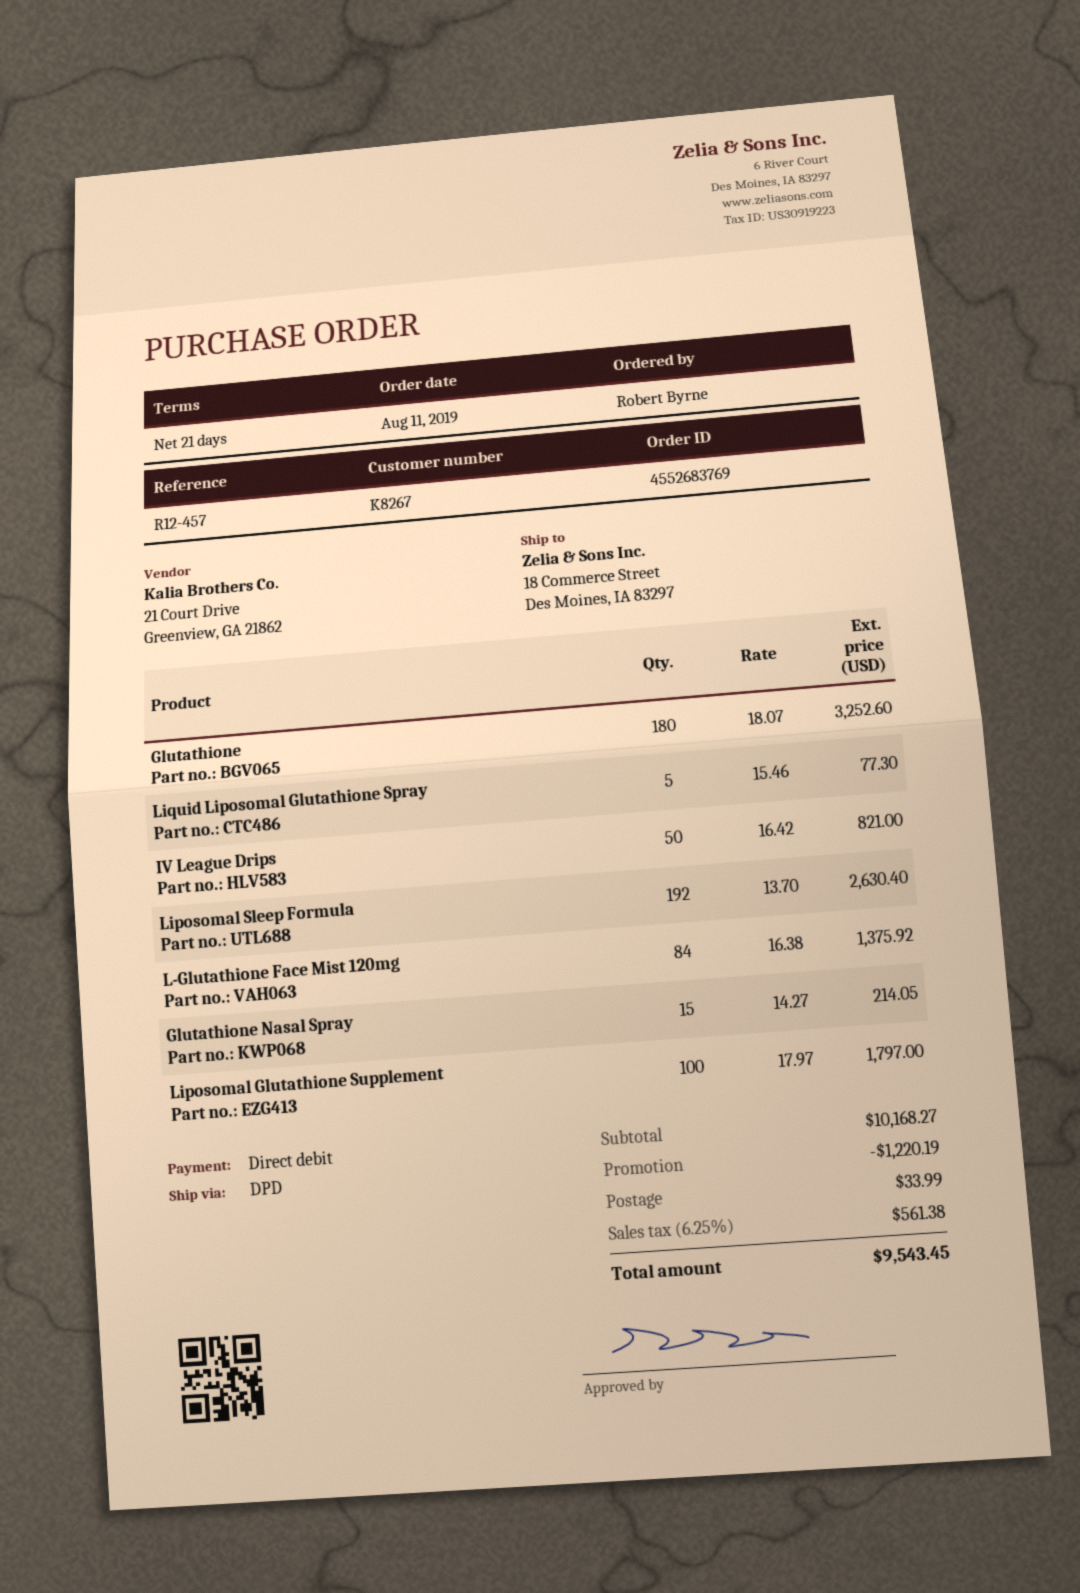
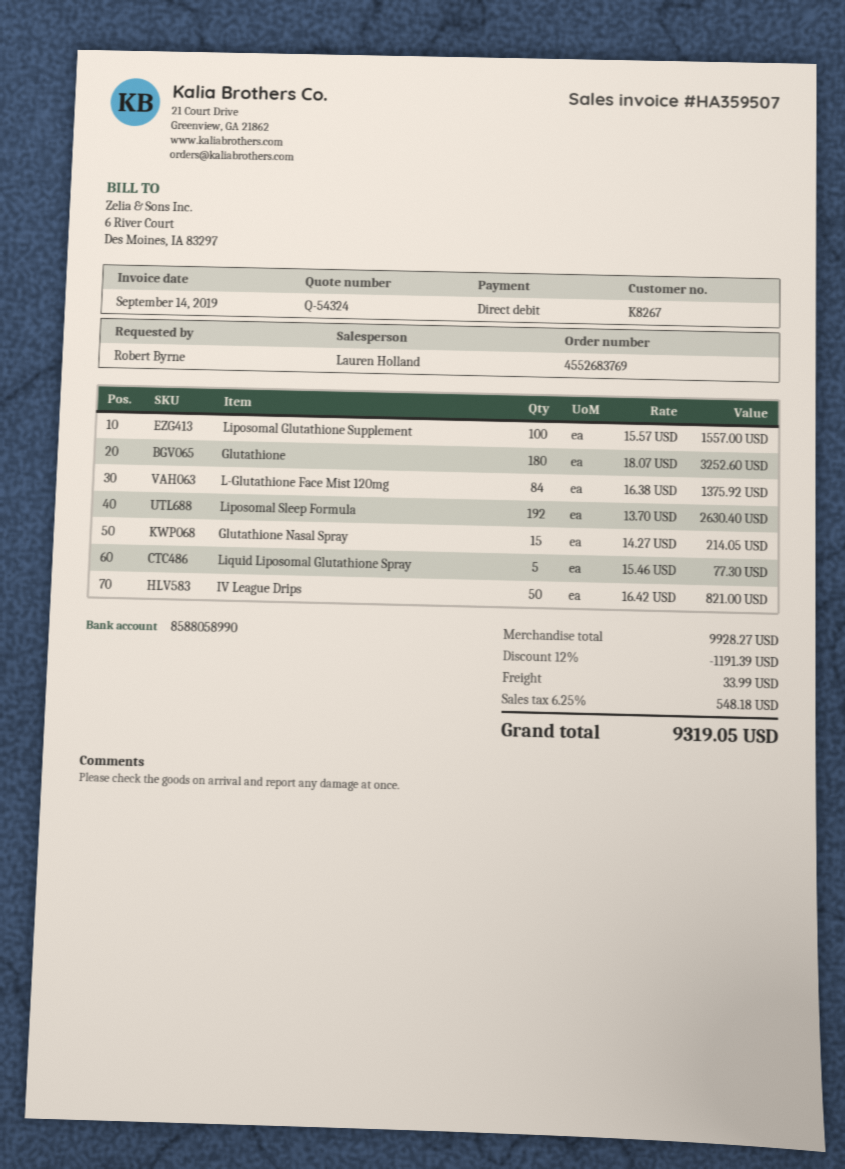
Liposomal Glutathione Supplement: 100 x 17.97 = 1797.00 -> 100 x 15.57 = 1557.00
subtotal: 10168.27 -> 9928.27
discount: 1220.19 -> 1191.39
tax: 6.25% = 561.38 -> 6.25% = 548.18
total: 9543.45 -> 9319.05

